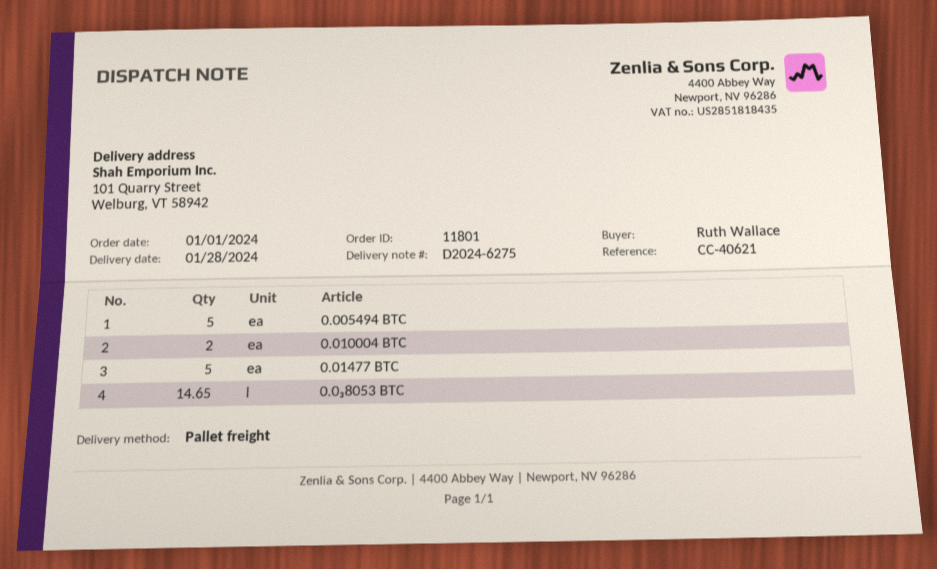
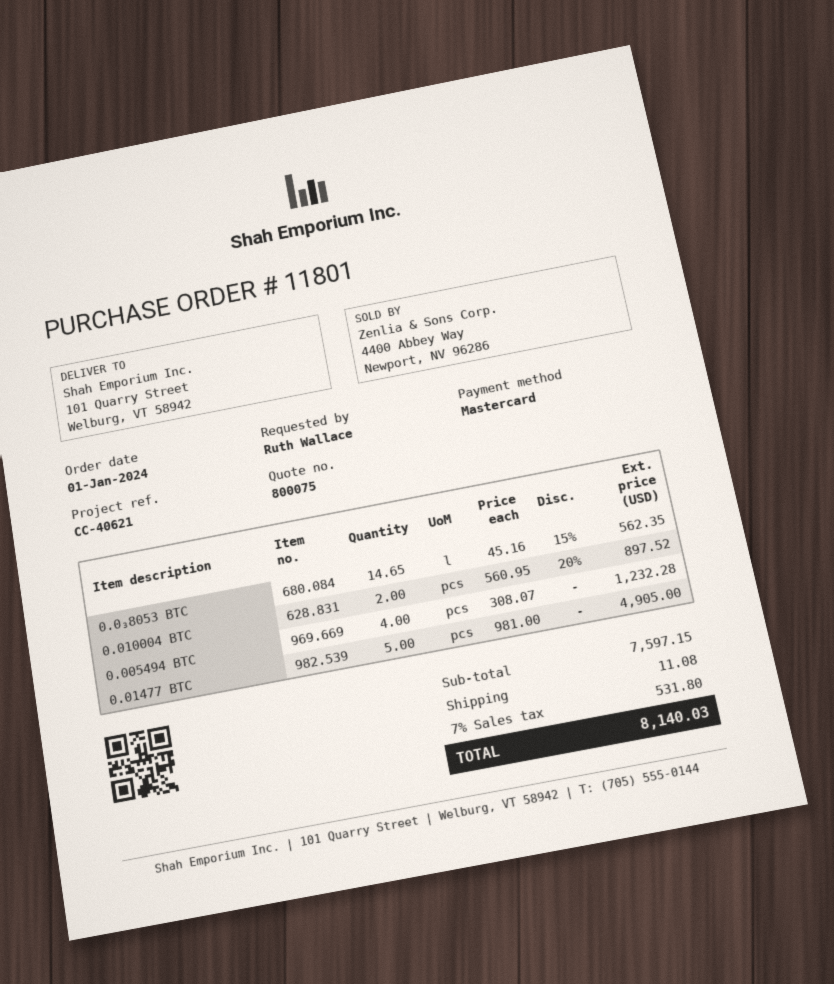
0.005494 BTC: 5 -> 4

